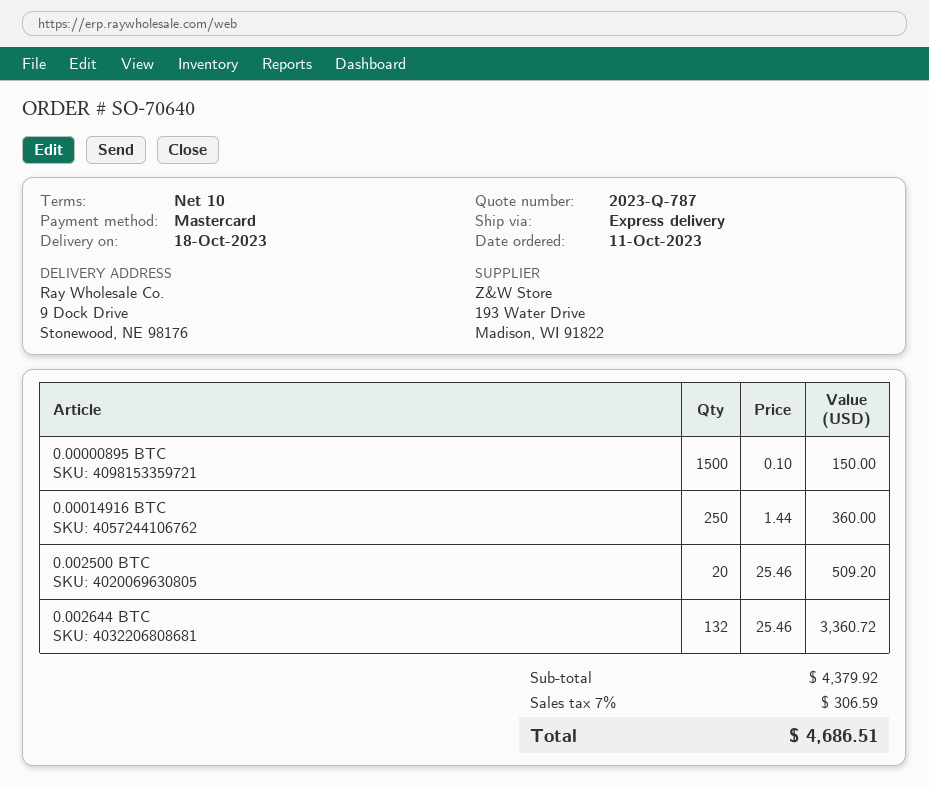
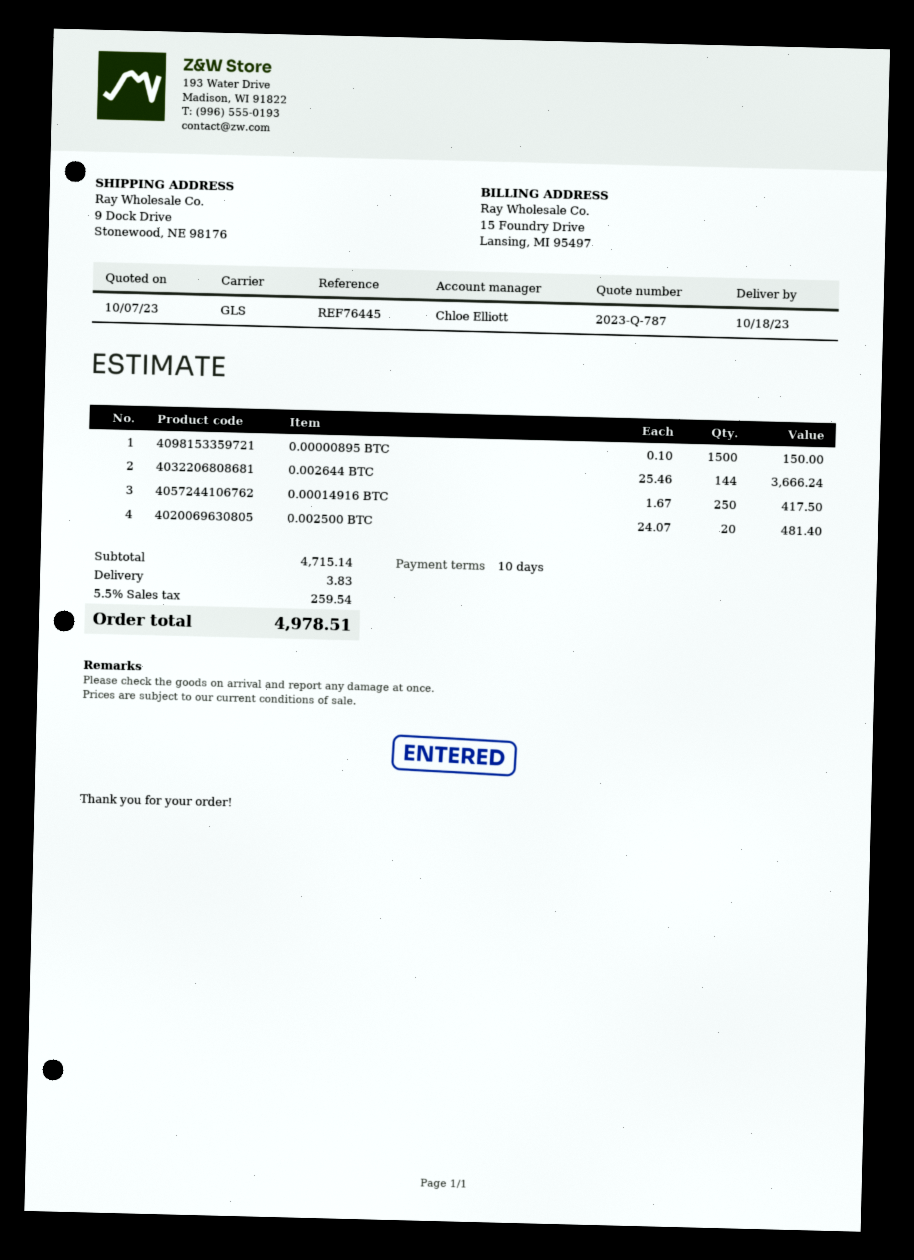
shipping method: express -> GLS
0.00014916 BTC: 250 x 1.44 = 360.00 -> 250 x 1.67 = 417.50
0.002500 BTC: 20 x 25.46 = 509.20 -> 20 x 24.07 = 481.40
0.002644 BTC: 132 x 25.46 = 3360.72 -> 144 x 25.46 = 3666.24
subtotal: 4379.92 -> 4715.14
shipping: none -> 3.83
tax: 7% = 306.59 -> 5.5% = 259.54
total: 4686.51 -> 4978.51

